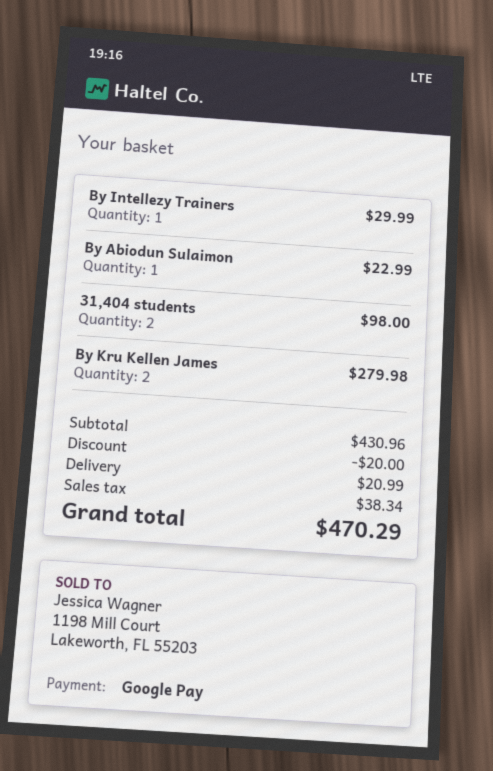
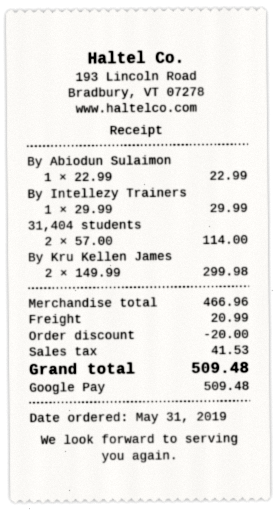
31,404 students: 2 for 98.00 -> 2 for 114.00
By Kru Kellen James: 2 for 279.98 -> 2 for 299.98
subtotal: 430.96 -> 466.96
tax: 38.34 -> 41.53
total: 470.29 -> 509.48

